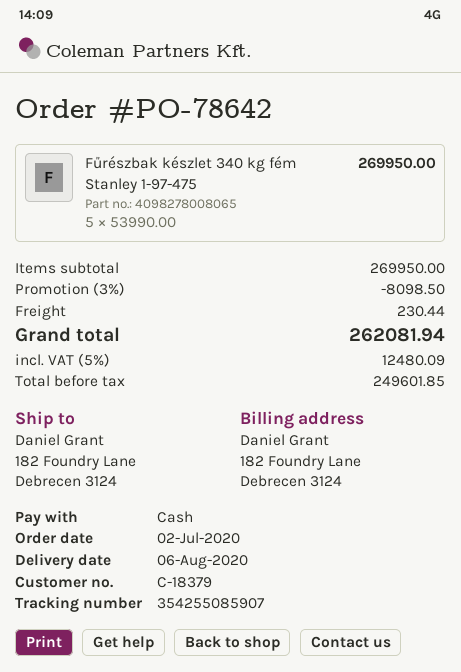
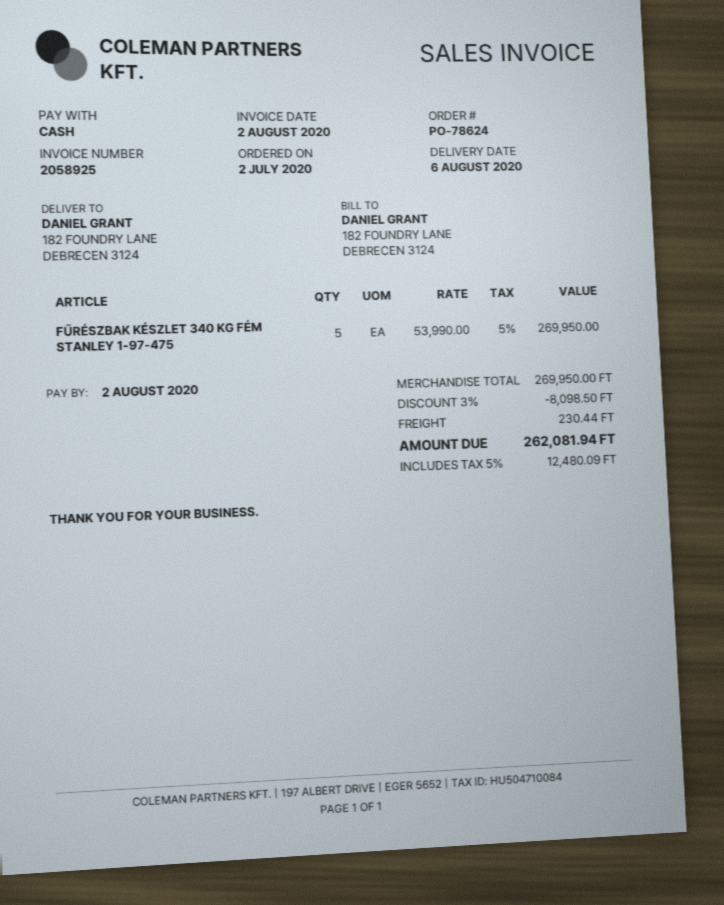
order number: PO-78642 -> PO-78624

